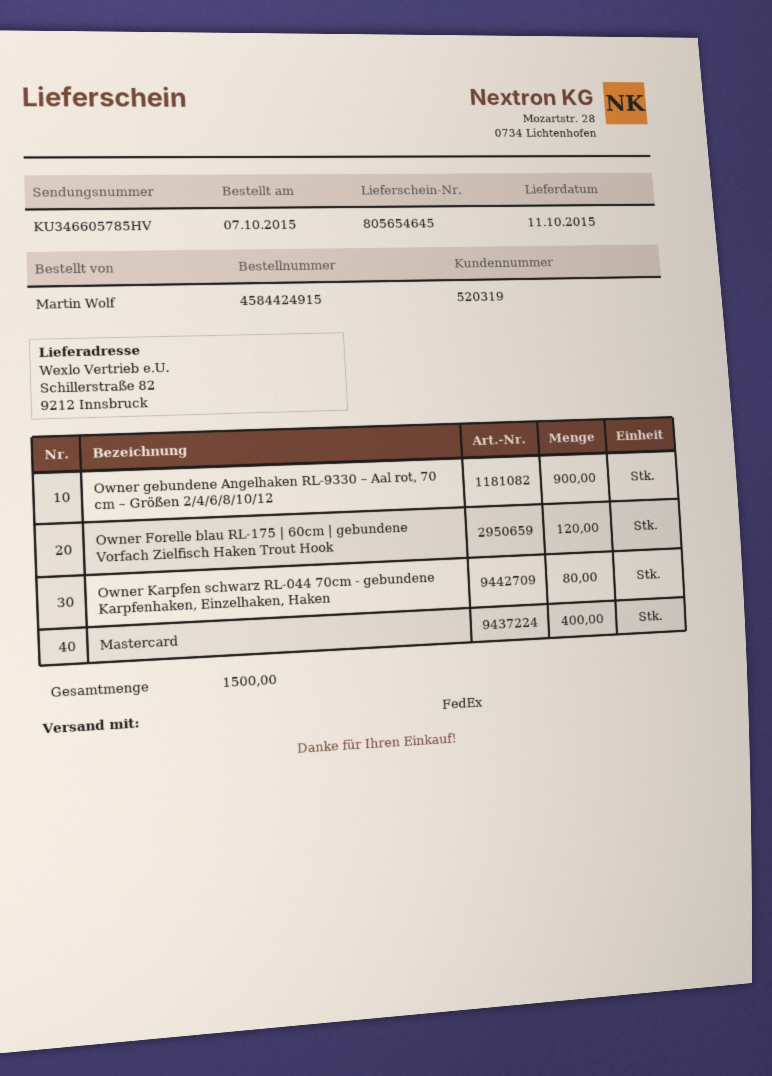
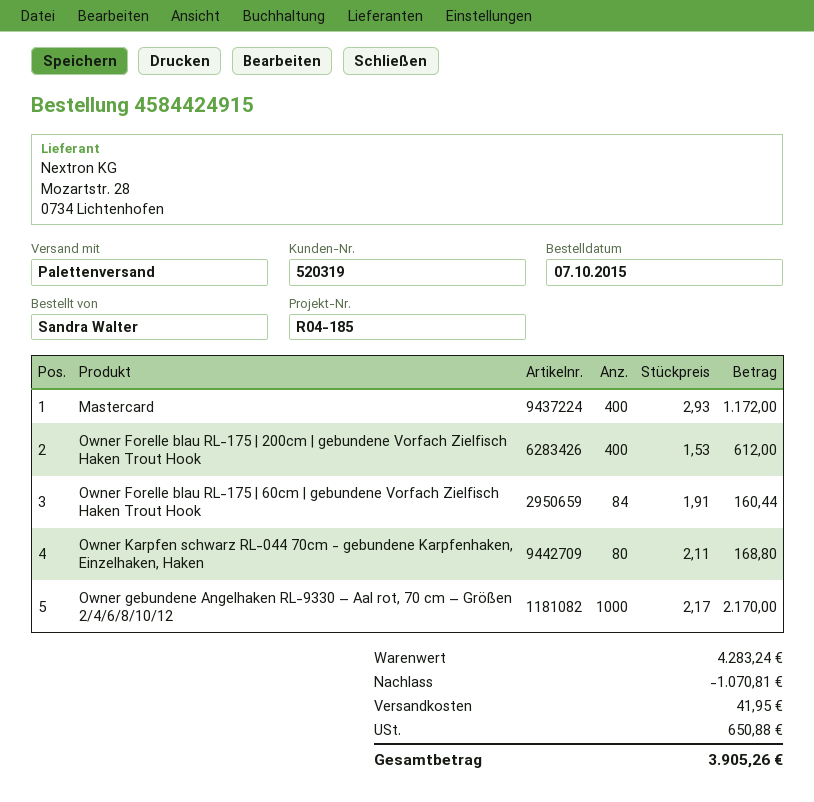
ordered by: Martin Wolf -> Sandra Walter
shipping method: FedEx -> pallet freight
Owner gebundene Angelhaken RL-9330 – Aal rot, 70 cm – Größen 2/4/6/8/10/12: 900 -> 1000
Owner Forelle blau RL-175 | 60cm | gebundene Vorfach Zielfisch Haken Trout Hook: 120 -> 84
Owner Forelle blau RL-175 | 200cm | gebundene Vorfach Zielfisch Haken Trout Hook: none -> 400

